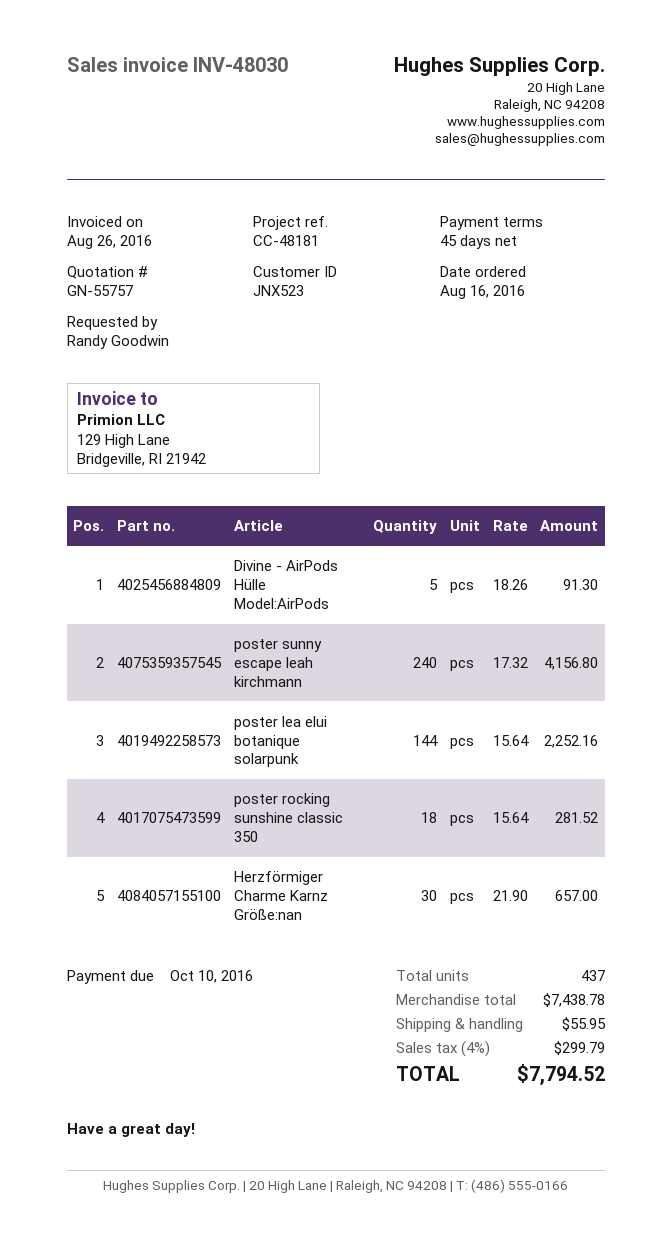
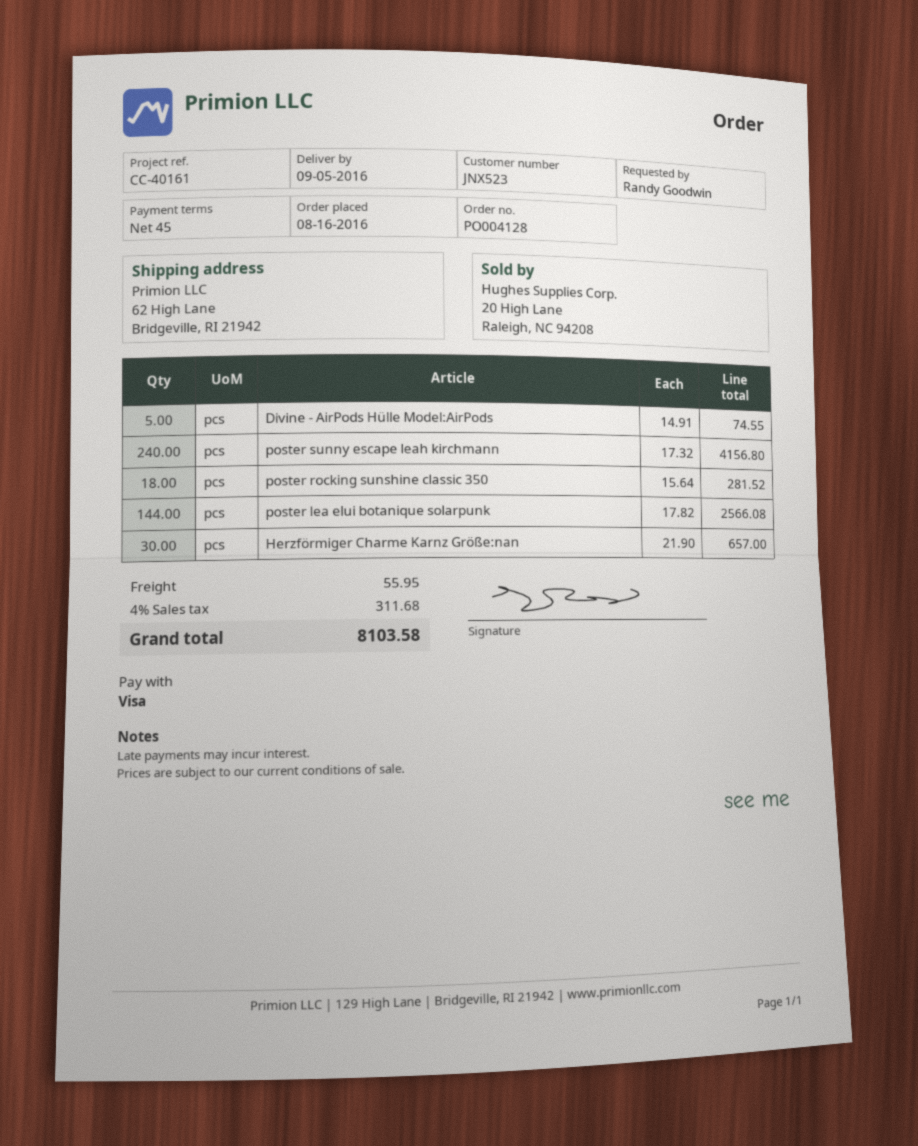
reference: CC-48181 -> CC-40161
Divine - AirPods Hülle Model:AirPods: 5 x 18.26 = 91.30 -> 5 x 14.91 = 74.55
poster lea elui botanique solarpunk: 144 x 15.64 = 2252.16 -> 144 x 17.82 = 2566.08
tax: 4% = 299.79 -> 4% = 311.68
total: 7794.52 -> 8103.58

